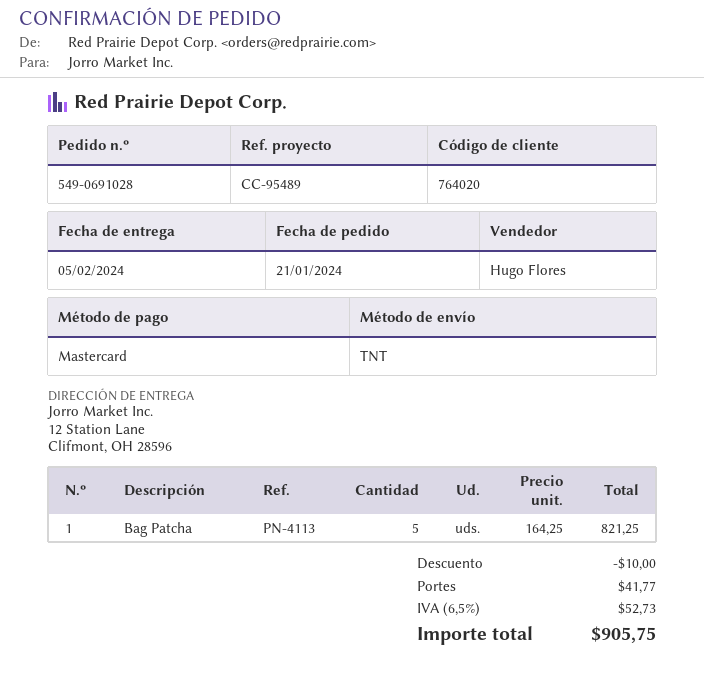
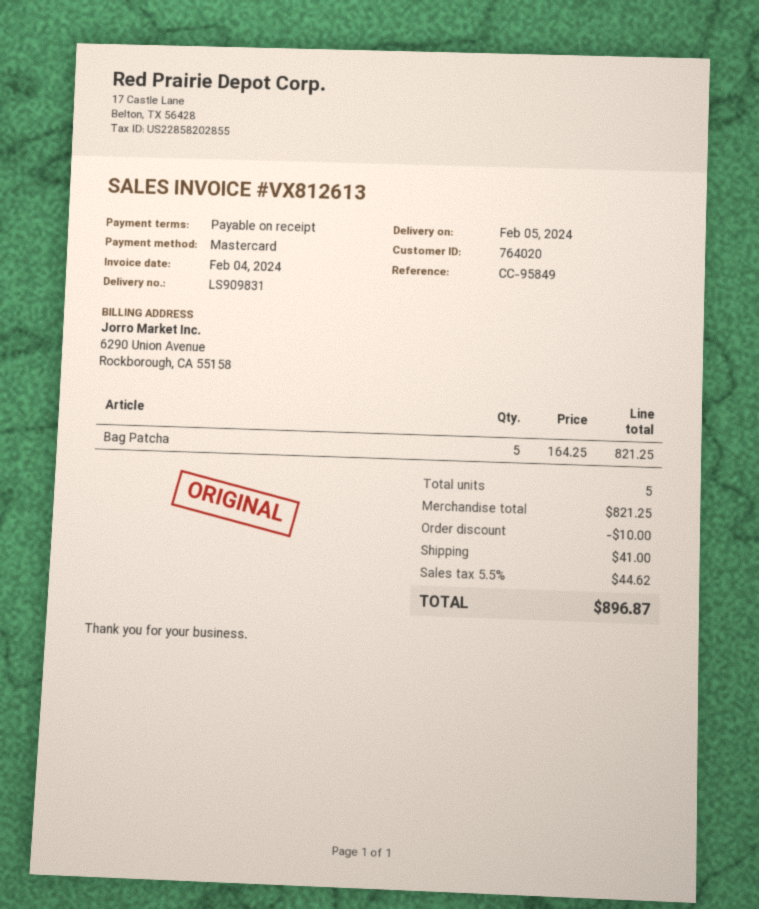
reference: CC-95489 -> CC-95849
shipping: 41.77 -> 41.00
tax: 6.5% = 52.73 -> 5.5% = 44.62
total: 905.75 -> 896.87

